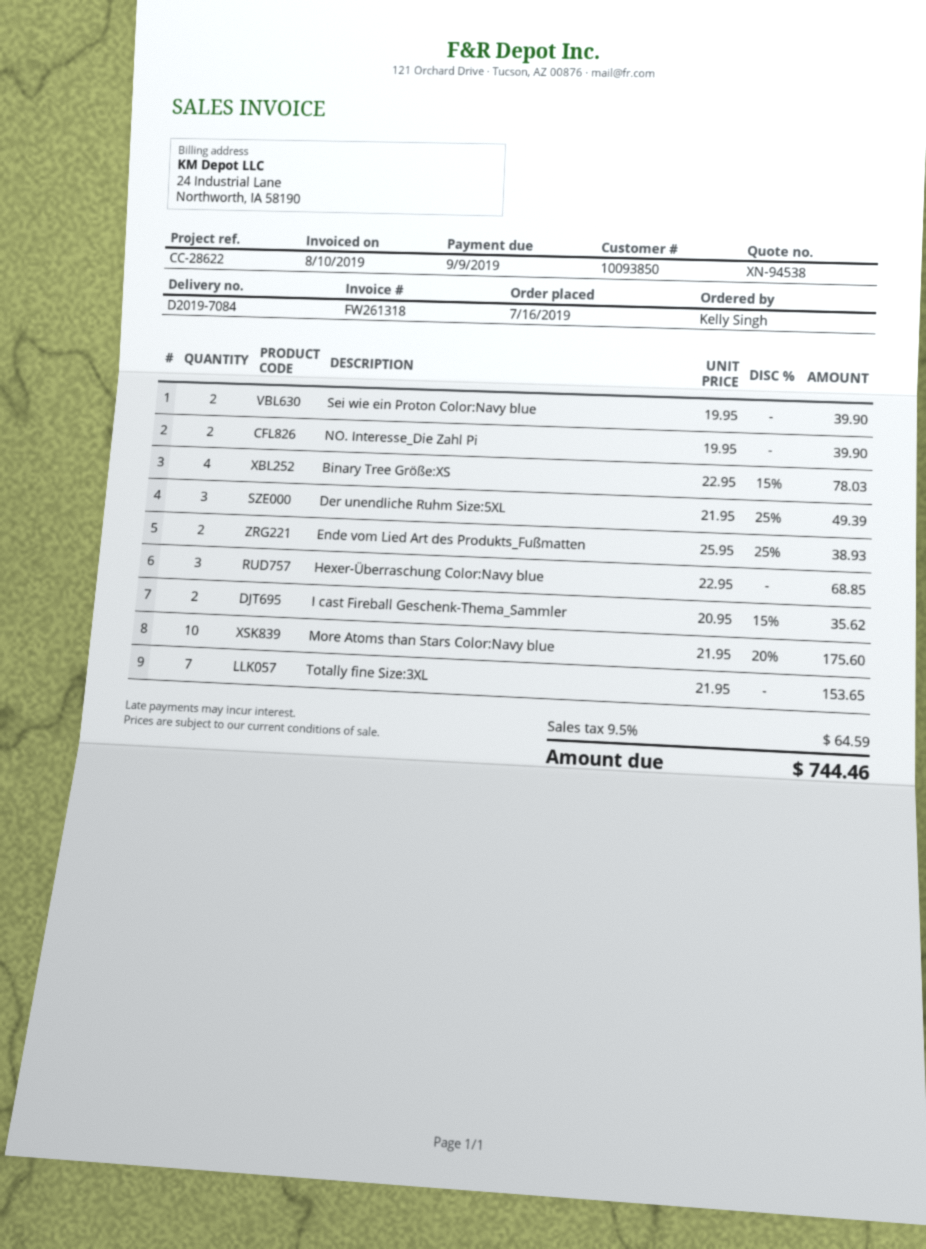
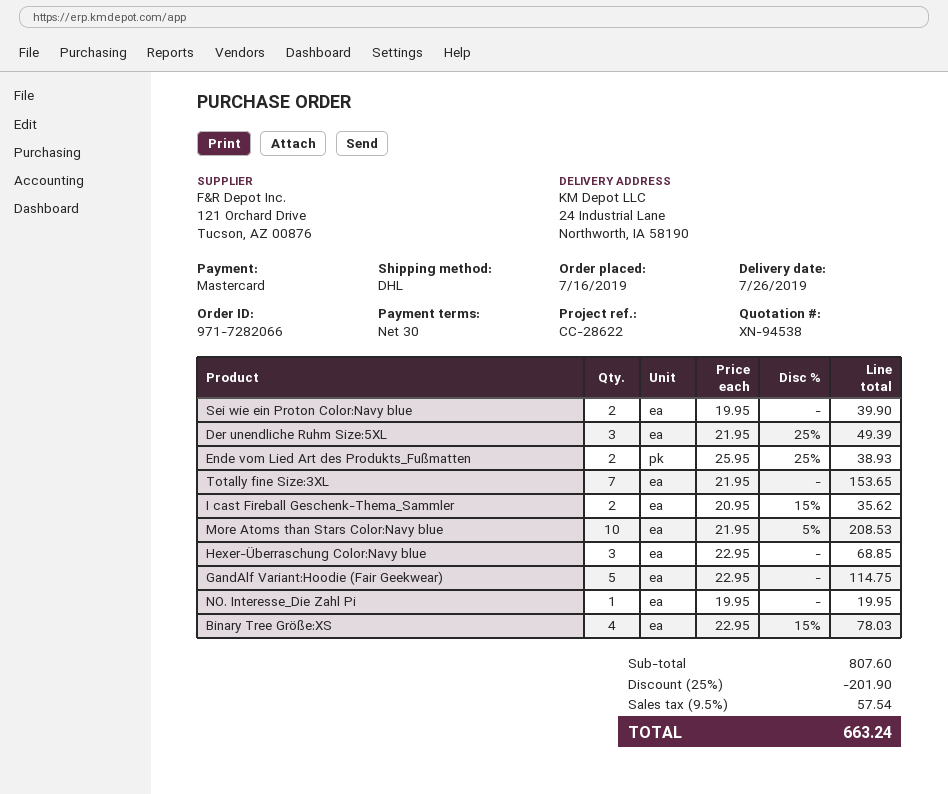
NO. Interesse_Die Zahl Pi: 2 x 19.95 = 39.90 -> 1 x 19.95 = 19.95
More Atoms than Stars Color:Navy blue: 10 x 21.95 - 20% = 175.60 -> 10 x 21.95 - 5% = 208.53
GandAlf Variant:Hoodie (Fair Geekwear): none -> 5 x 22.95 = 114.75
discount: none -> 25% = 201.90
tax: 9.5% = 64.59 -> 9.5% = 57.54
total: 744.46 -> 663.24

